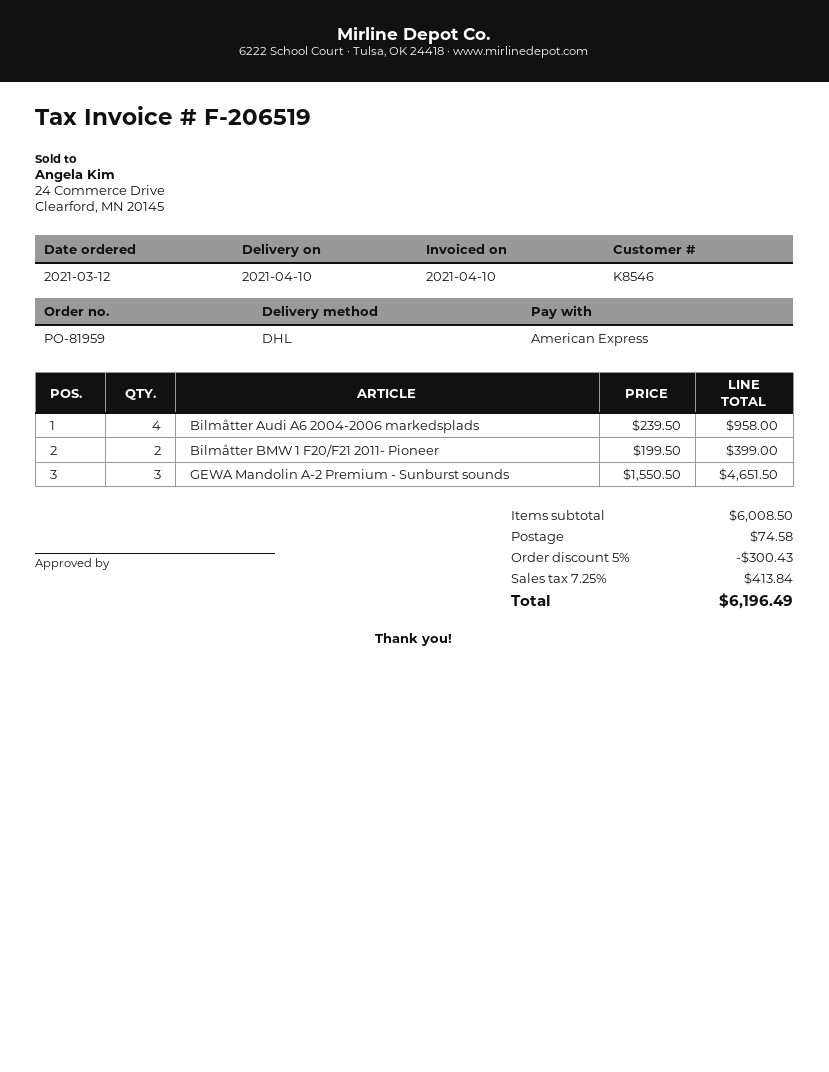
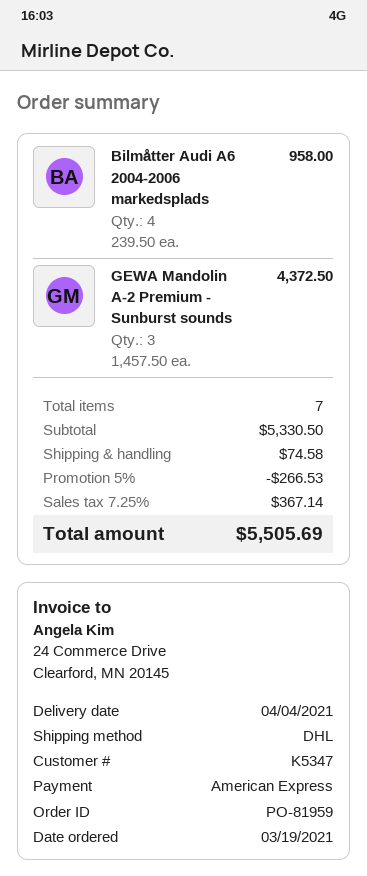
order date: 2021-03-12 -> 2021-03-19
delivery date: 2021-04-10 -> 2021-04-04
customer number: K8546 -> K5347
Bilmåtter BMW 1 F20/F21 2011- Pioneer: 2 x 199.50 = 399.00 -> none
GEWA Mandolin A-2 Premium - Sunburst sounds: 3 x 1550.50 = 4651.50 -> 3 x 1457.50 = 4372.50
subtotal: 6008.50 -> 5330.50
discount: 5% = 300.43 -> 5% = 266.53
tax: 7.25% = 413.84 -> 7.25% = 367.14
total: 6196.49 -> 5505.69

